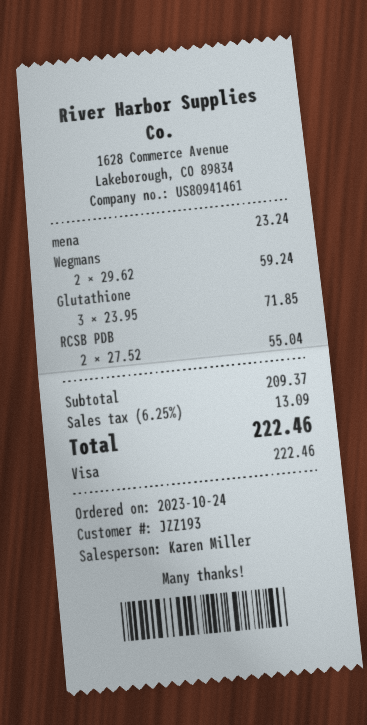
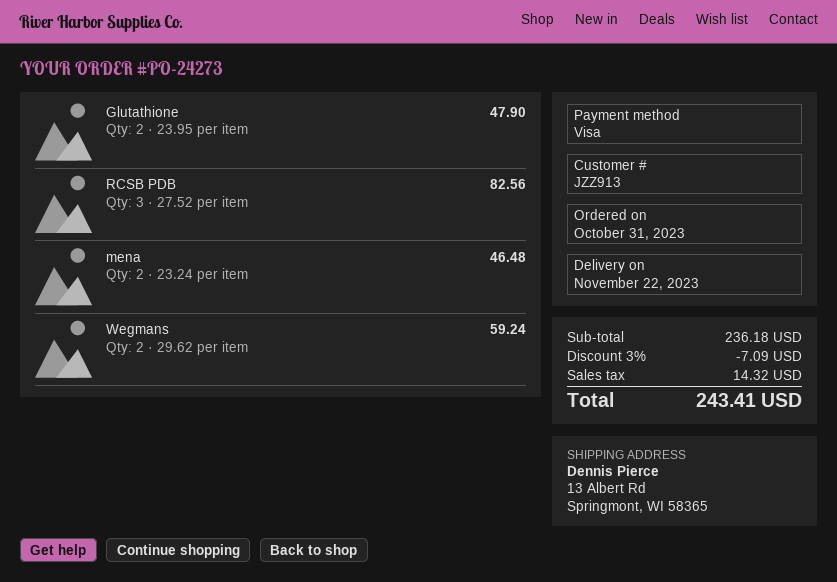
order date: 2023-10-24 -> 2023-10-31
customer number: JZZ193 -> JZZ913
mena: 1 x 23.24 = 23.24 -> 2 x 23.24 = 46.48
Glutathione: 3 x 23.95 = 71.85 -> 2 x 23.95 = 47.90
RCSB PDB: 2 x 27.52 = 55.04 -> 3 x 27.52 = 82.56
subtotal: 209.37 -> 236.18
discount: none -> 3% = 7.09
tax: 13.09 -> 14.32
total: 222.46 -> 243.41

